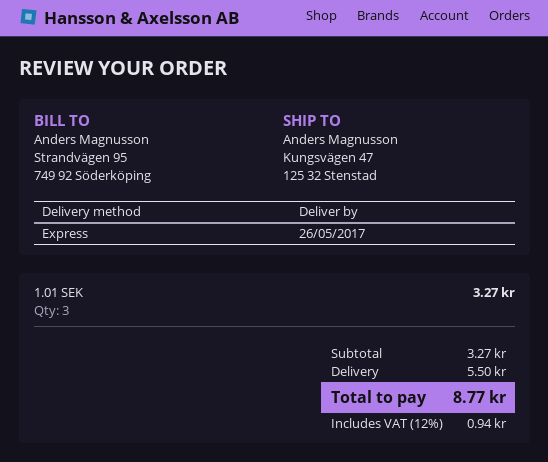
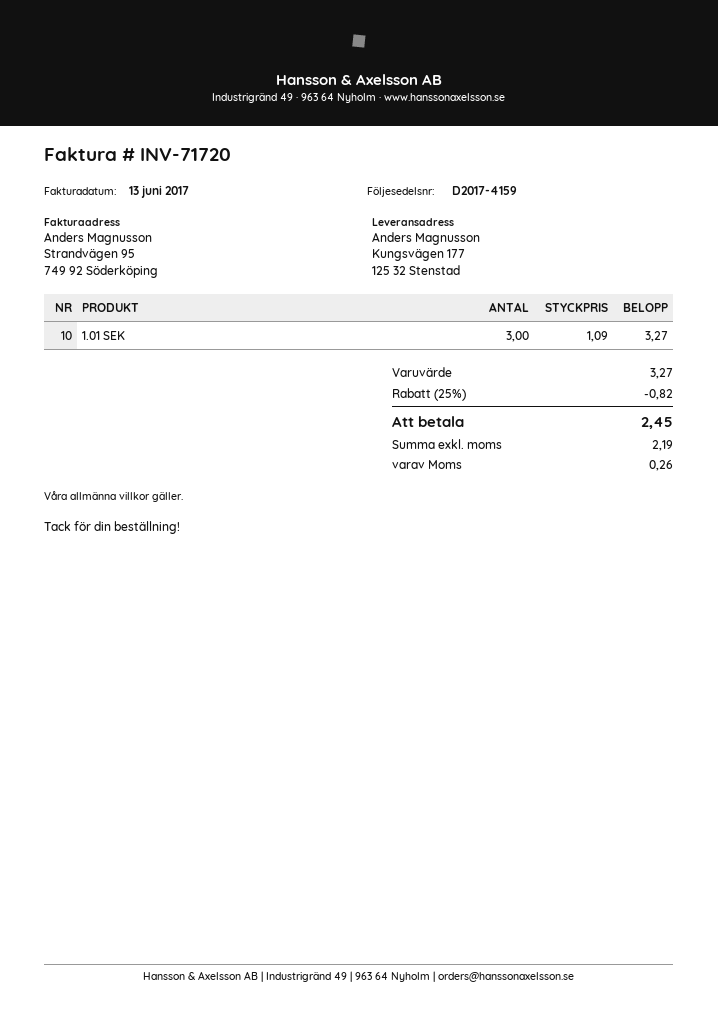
ship to: Kungsvägen 47, 125 32 Stenstad -> Kungsvägen 177, 125 32 Stenstad
discount: none -> 25% = 0.82
shipping: 5.50 -> none
tax: 0.94 -> 0.26
total: 8.77 -> 2.45

